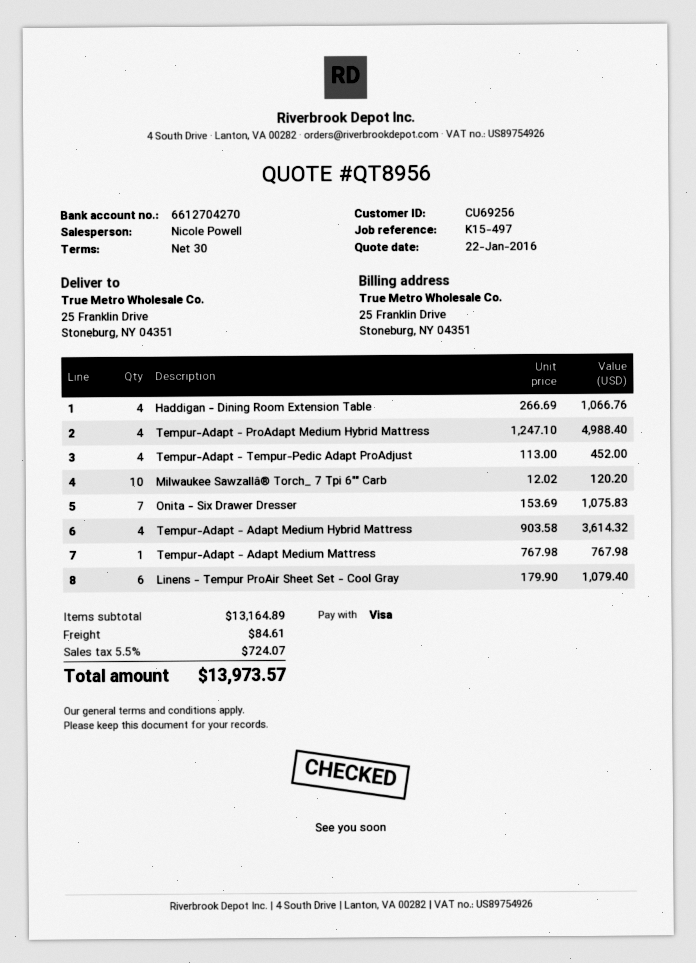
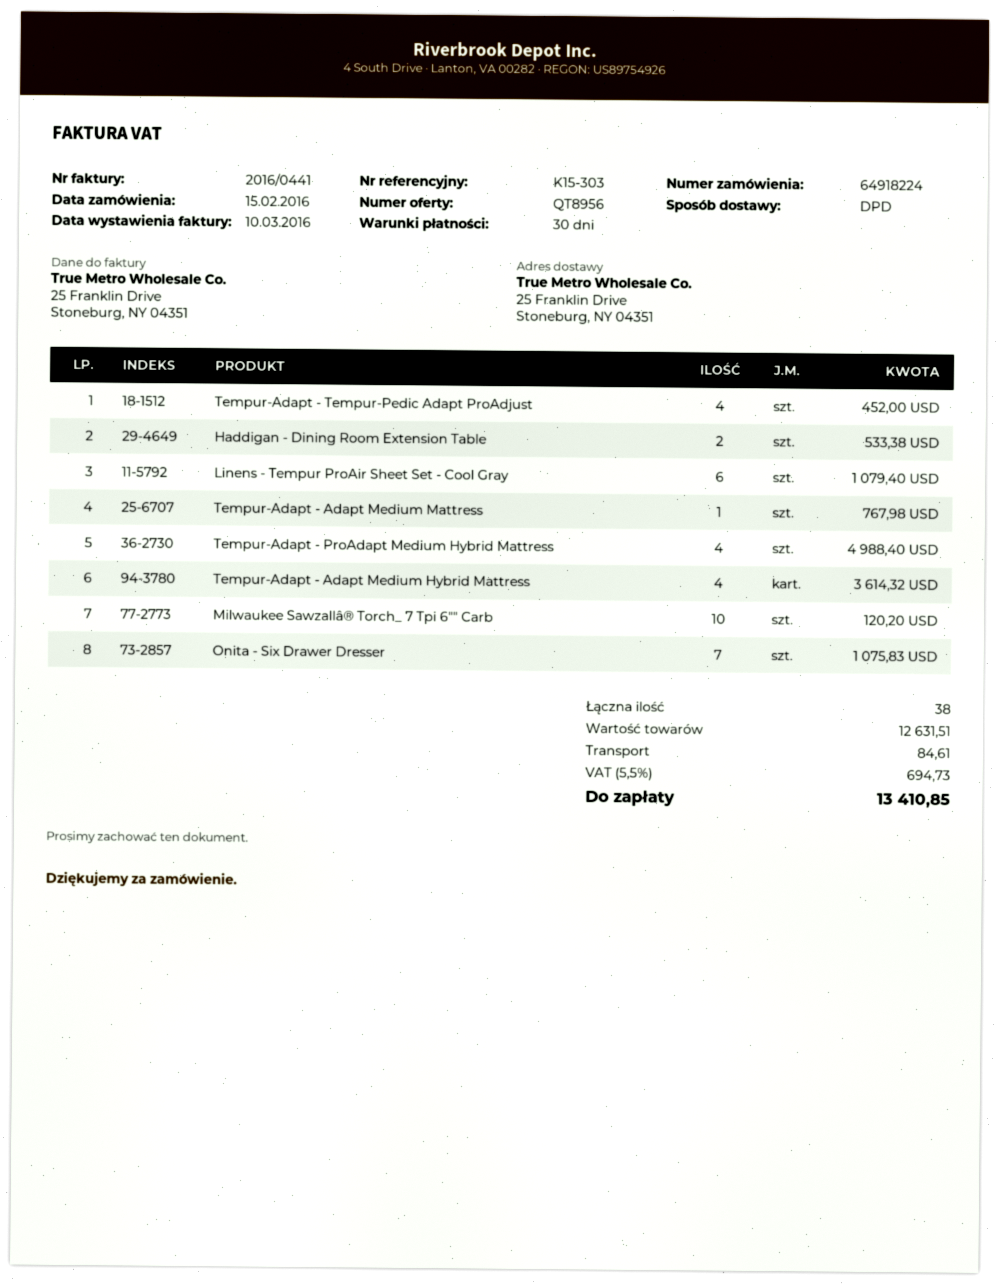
reference: K15-497 -> K15-303
Haddigan - Dining Room Extension Table: 4 for 1066.76 -> 2 for 533.38
subtotal: 13164.89 -> 12631.51
tax: 5.5% = 724.07 -> 5.5% = 694.73
total: 13973.57 -> 13410.85

